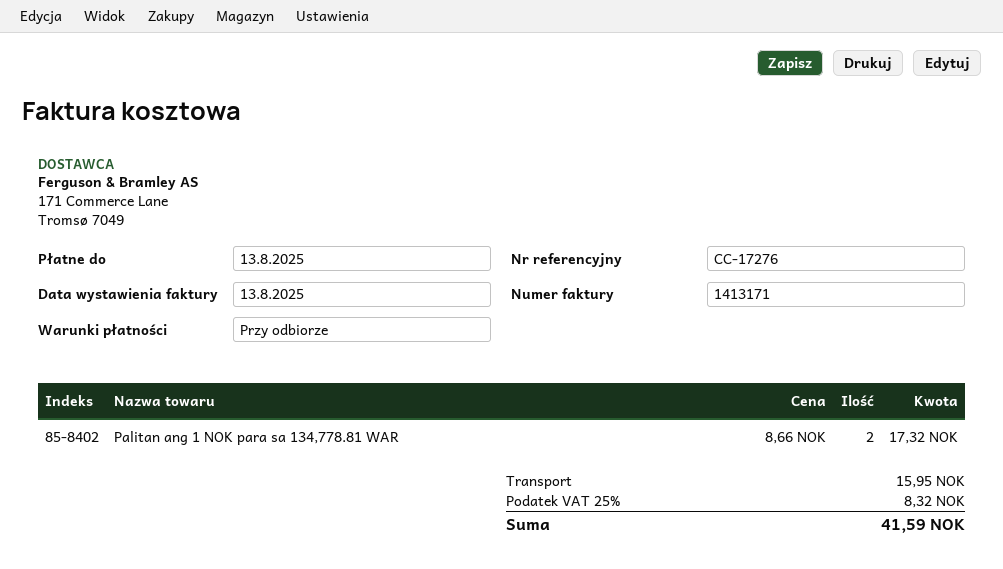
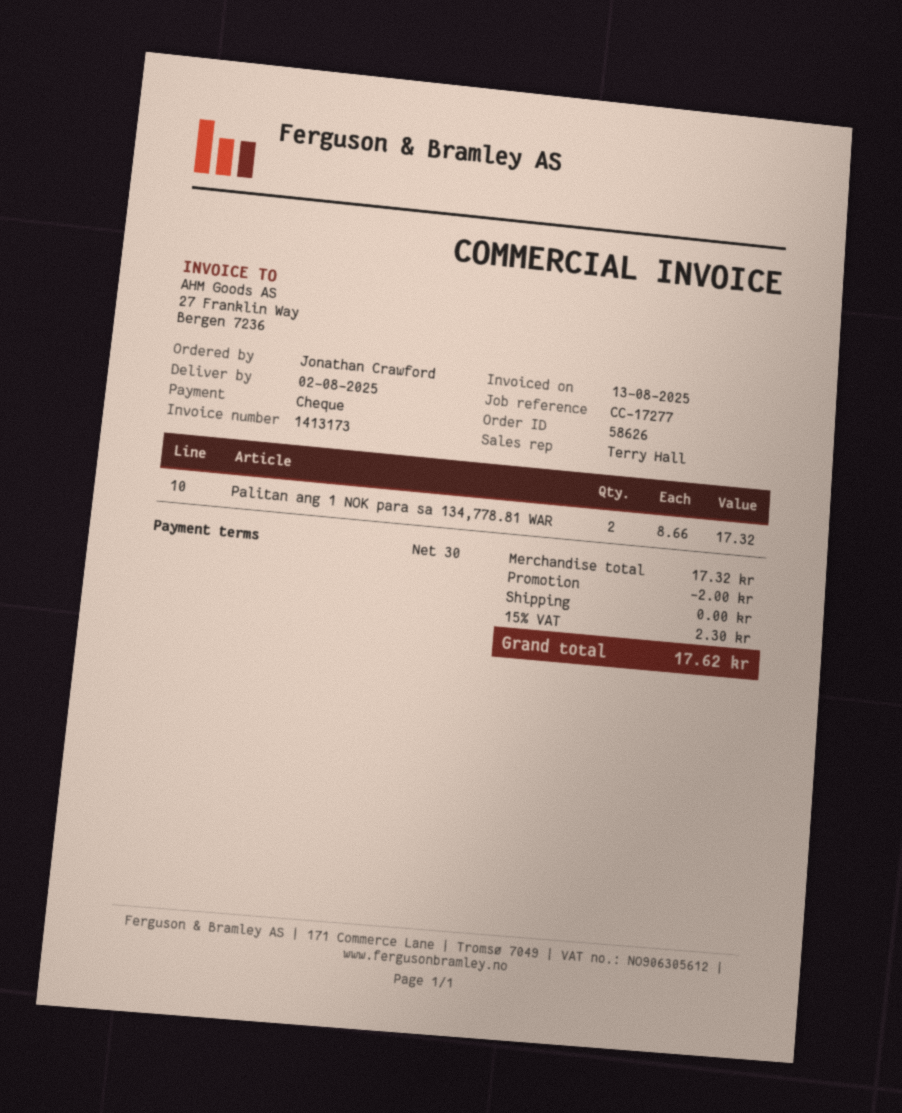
invoice number: 1413171 -> 1413173
payment terms: on receipt -> 30 days
reference: CC-17276 -> CC-17277
discount: none -> 2.00
shipping: 15.95 -> 0.00
tax: 25% = 8.32 -> 15% = 2.30
total: 41.59 -> 17.62

